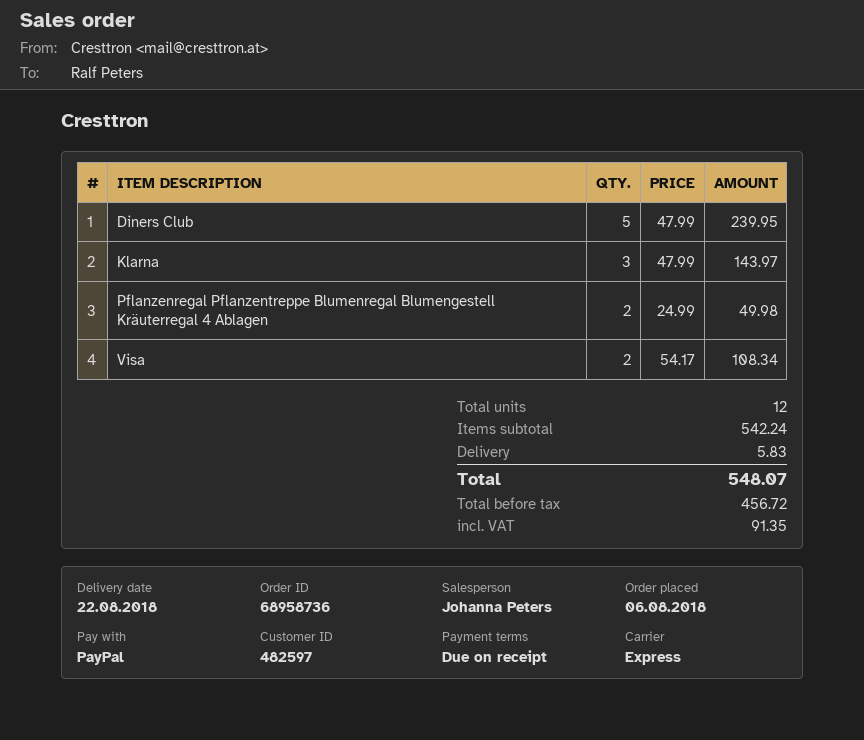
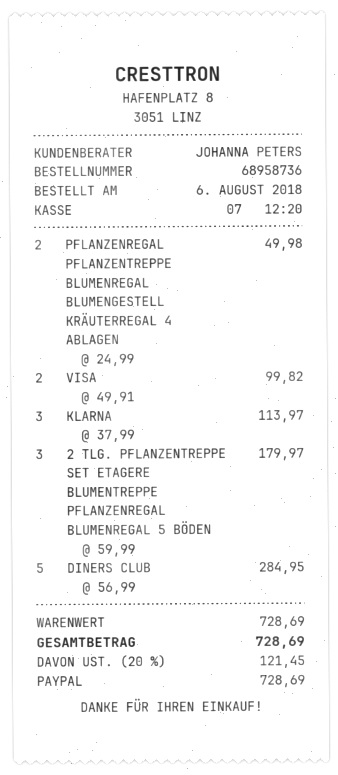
Diners Club: 5 x 47.99 = 239.95 -> 5 x 56.99 = 284.95
Klarna: 3 x 47.99 = 143.97 -> 3 x 37.99 = 113.97
Visa: 2 x 54.17 = 108.34 -> 2 x 49.91 = 99.82
2 TLG. PFLANZENTREPPE SET ETAGERE BLUMENTREPPE PFLANZENREGAL BLUMENREGAL 5 BÖDEN: none -> 3 x 59.99 = 179.97
subtotal: 542.24 -> 728.69
shipping: 5.83 -> none
tax: 91.35 -> 121.45
total: 548.07 -> 728.69

